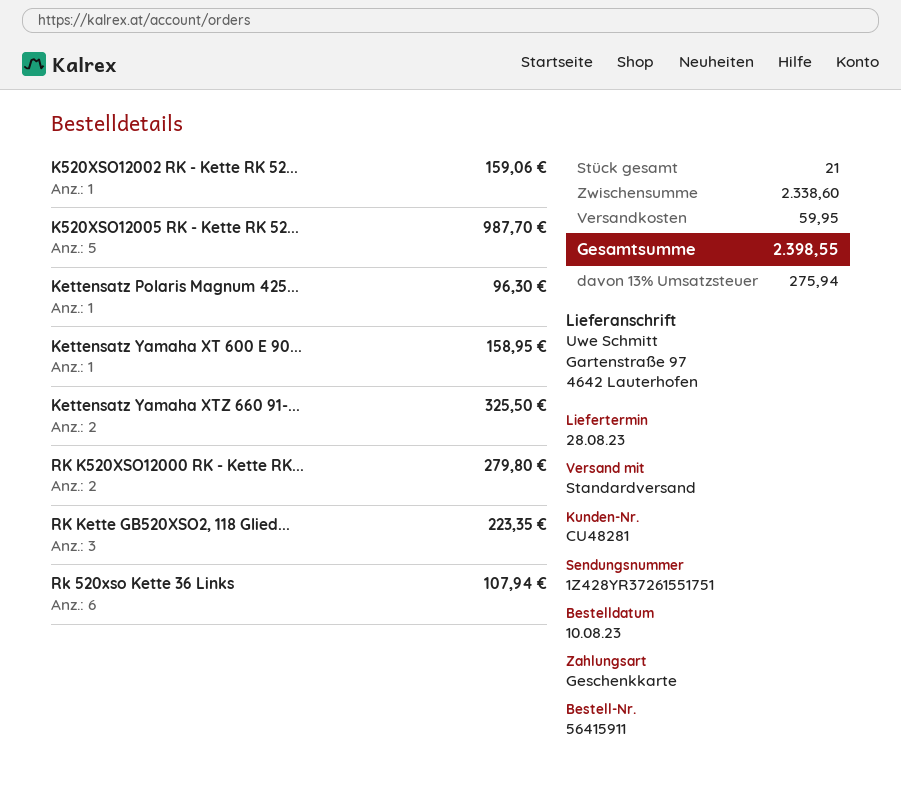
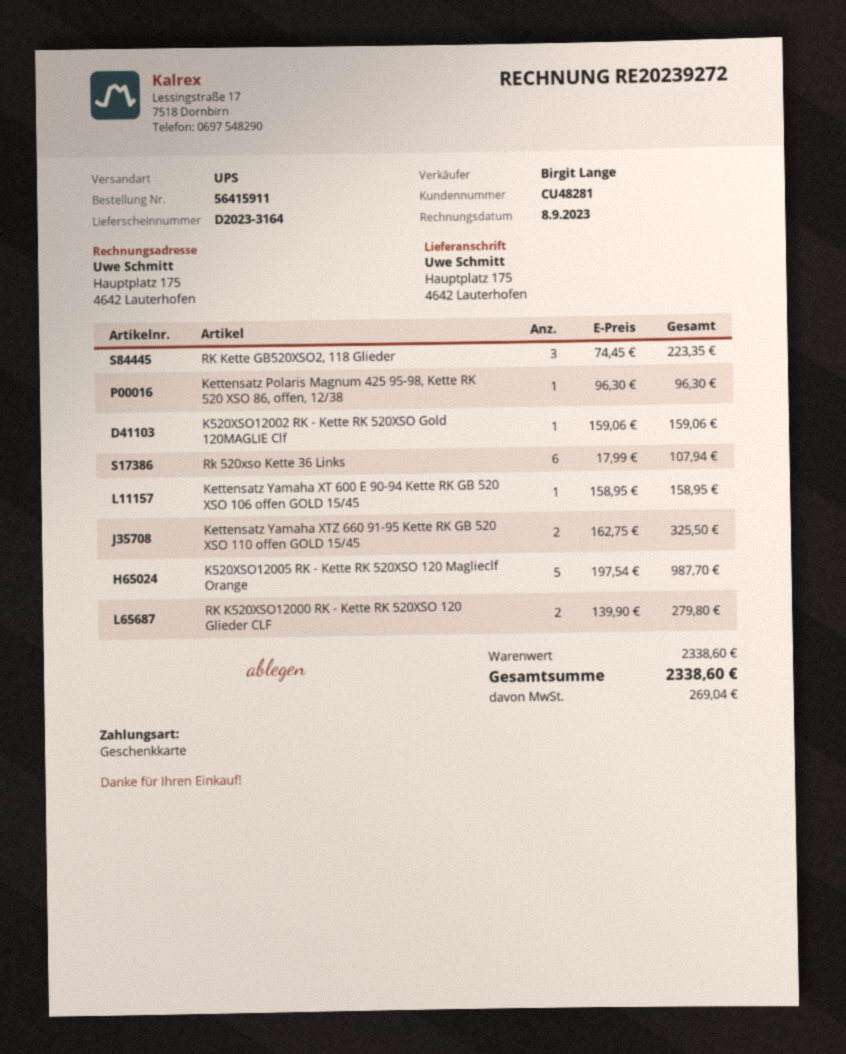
shipping method: standard -> UPS
ship to: Gartenstraße 97, 4642 Lauterhofen -> Hauptplatz 175, 4642 Lauterhofen
shipping: 59.95 -> none
tax: 275.94 -> 269.04
total: 2398.55 -> 2338.60

